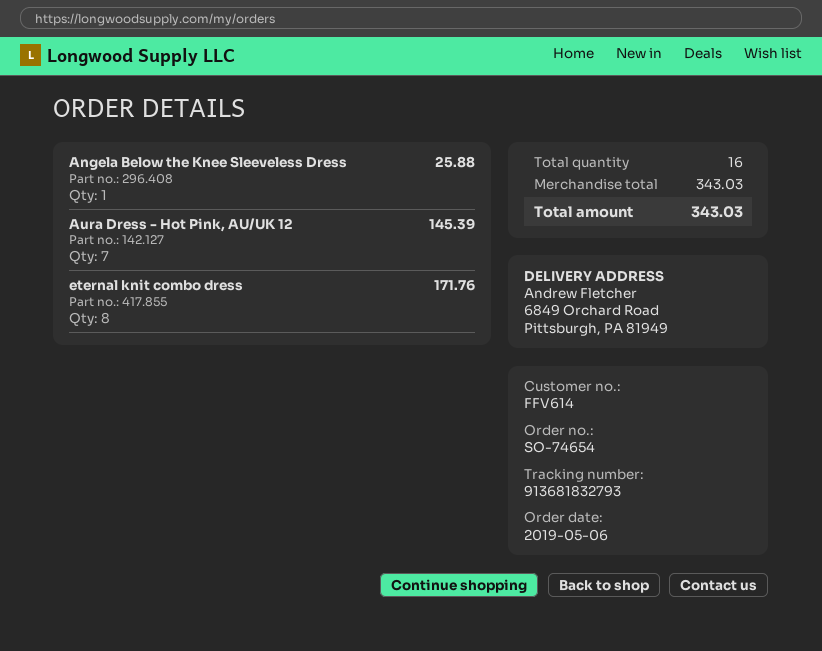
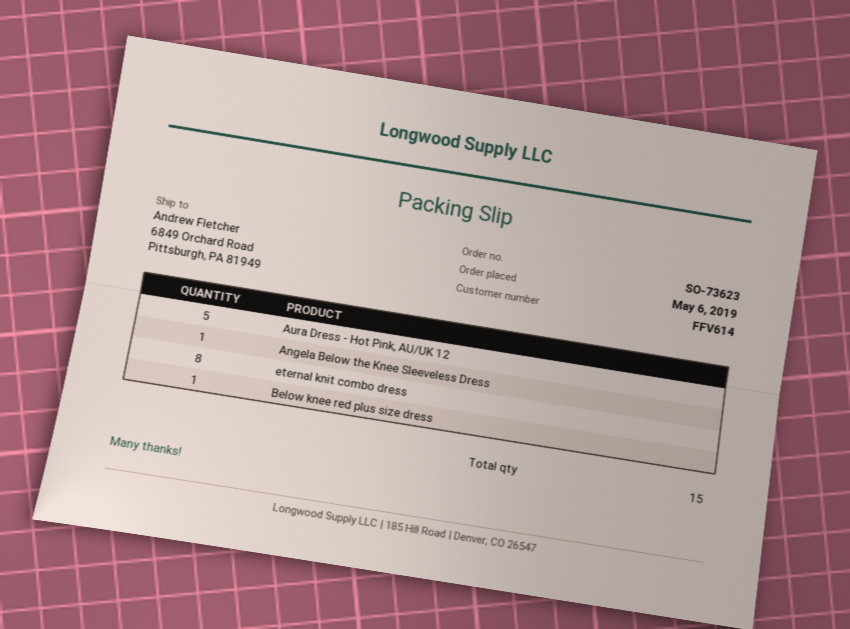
order number: SO-74654 -> SO-73623
Aura Dress - Hot Pink, AU/UK 12: 7 -> 5
Below knee red plus size dress: none -> 1
total quantity: 16 -> 15

